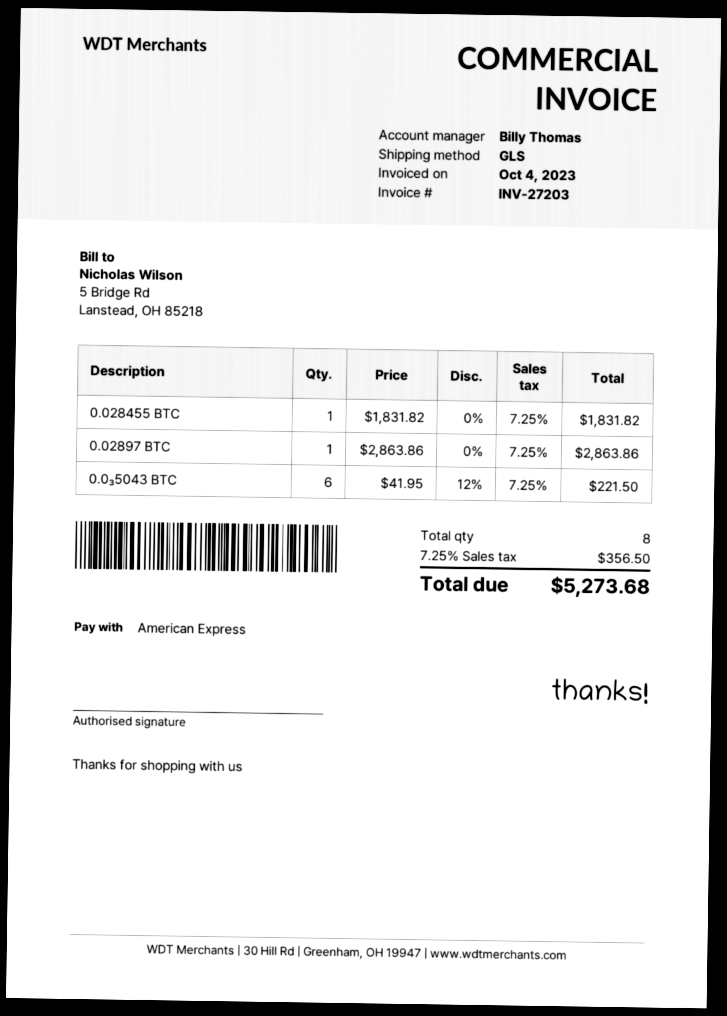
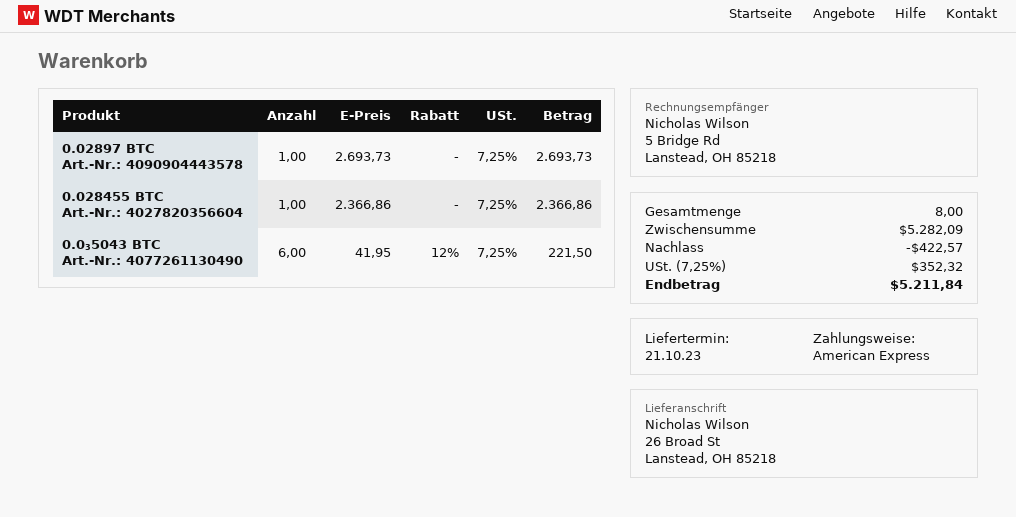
0.028455 BTC: 1 x 1831.82 = 1831.82 -> 1 x 2366.86 = 2366.86
0.02897 BTC: 1 x 2863.86 = 2863.86 -> 1 x 2693.73 = 2693.73
discount: none -> 422.57
tax: 7.25% = 356.50 -> 7.25% = 352.32
total: 5273.68 -> 5211.84

